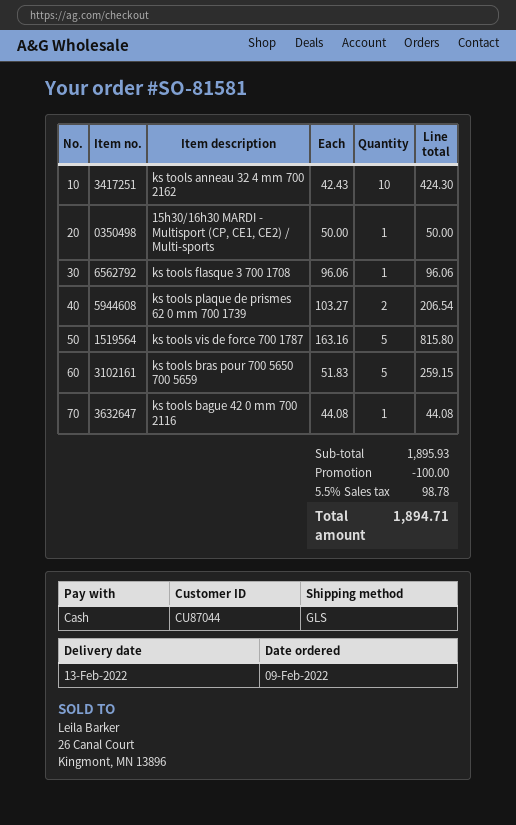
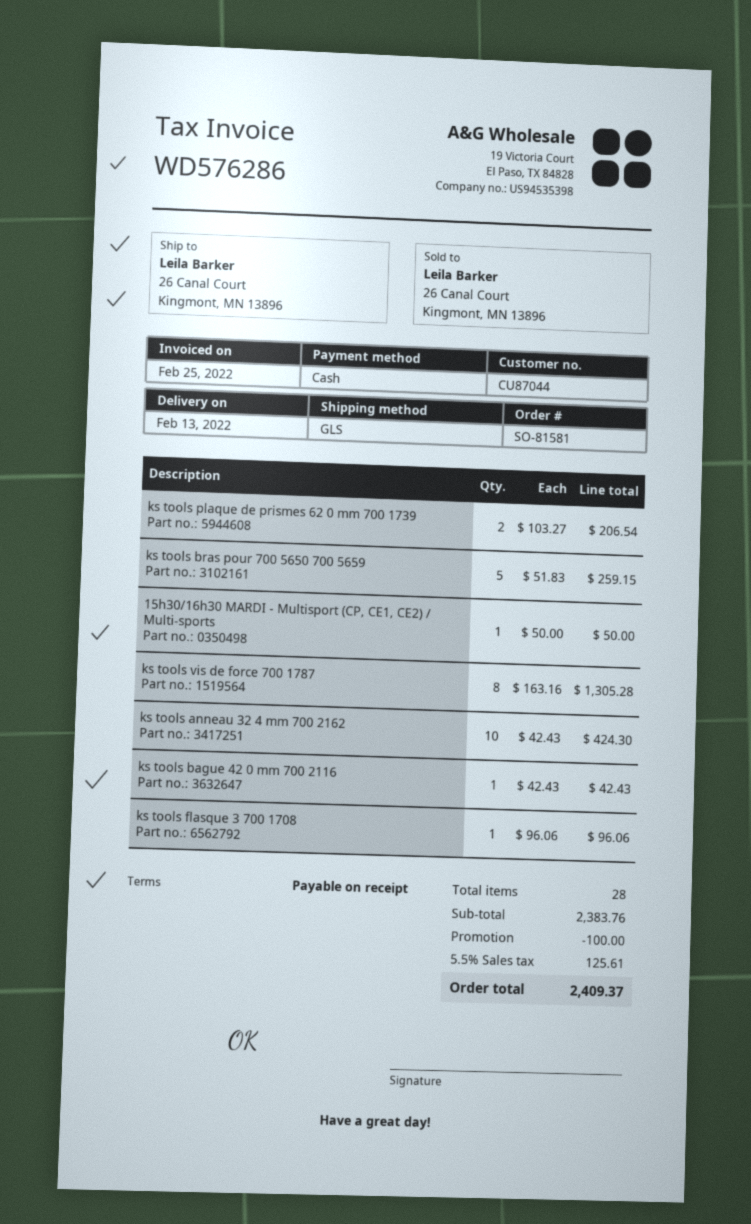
ks tools vis de force 700 1787: 5 x 163.16 = 815.80 -> 8 x 163.16 = 1305.28
ks tools bague 42 0 mm 700 2116: 1 x 44.08 = 44.08 -> 1 x 42.43 = 42.43
subtotal: 1895.93 -> 2383.76
tax: 5.5% = 98.78 -> 5.5% = 125.61
total: 1894.71 -> 2409.37

